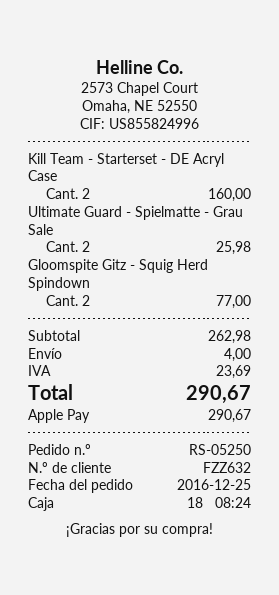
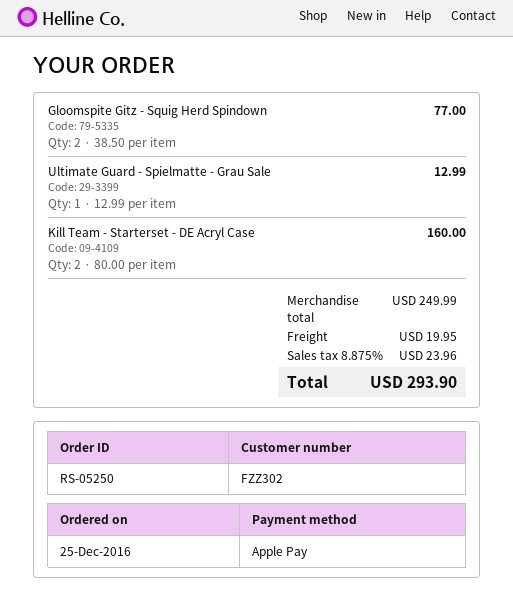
customer number: FZZ632 -> FZZ302
Ultimate Guard - Spielmatte - Grau Sale: 2 for 25.98 -> 1 for 12.99
subtotal: 262.98 -> 249.99
shipping: 4.00 -> 19.95
tax: 23.69 -> 23.96
total: 290.67 -> 293.90

